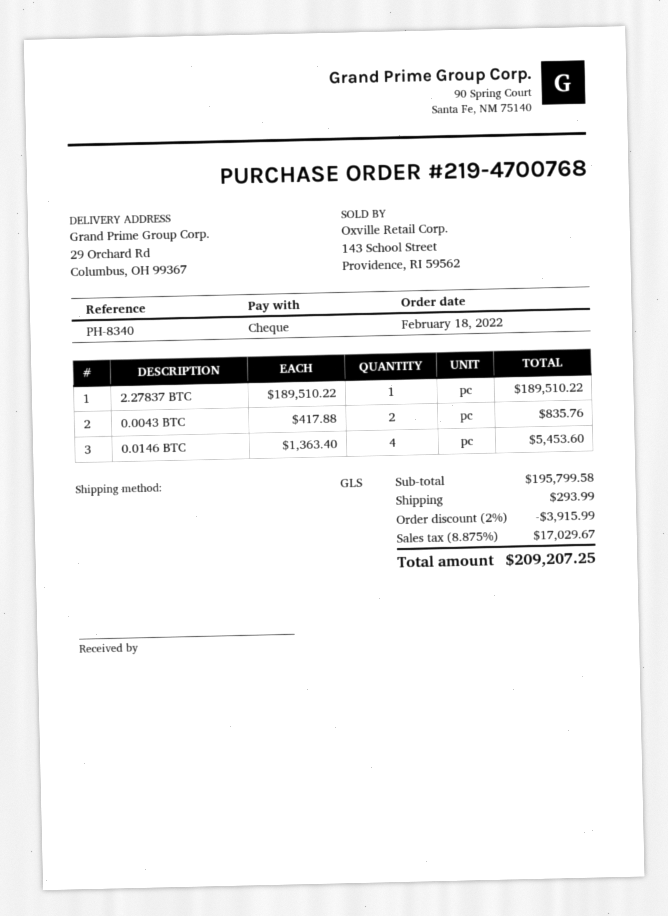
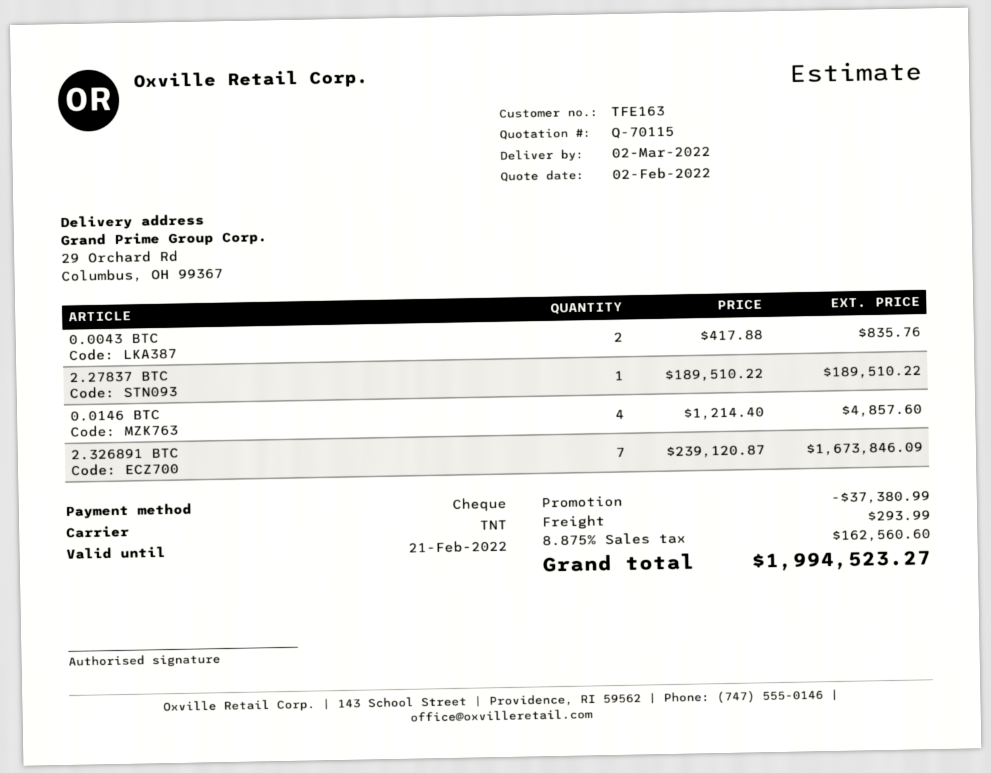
shipping method: GLS -> TNT
0.0146 BTC: 4 x 1363.40 = 5453.60 -> 4 x 1214.40 = 4857.60
2.326891 BTC: none -> 7 x 239120.87 = 1673846.09
discount: 3915.99 -> 37380.99
tax: 8.875% = 17029.67 -> 8.875% = 162560.60
total: 209207.25 -> 1994523.27

